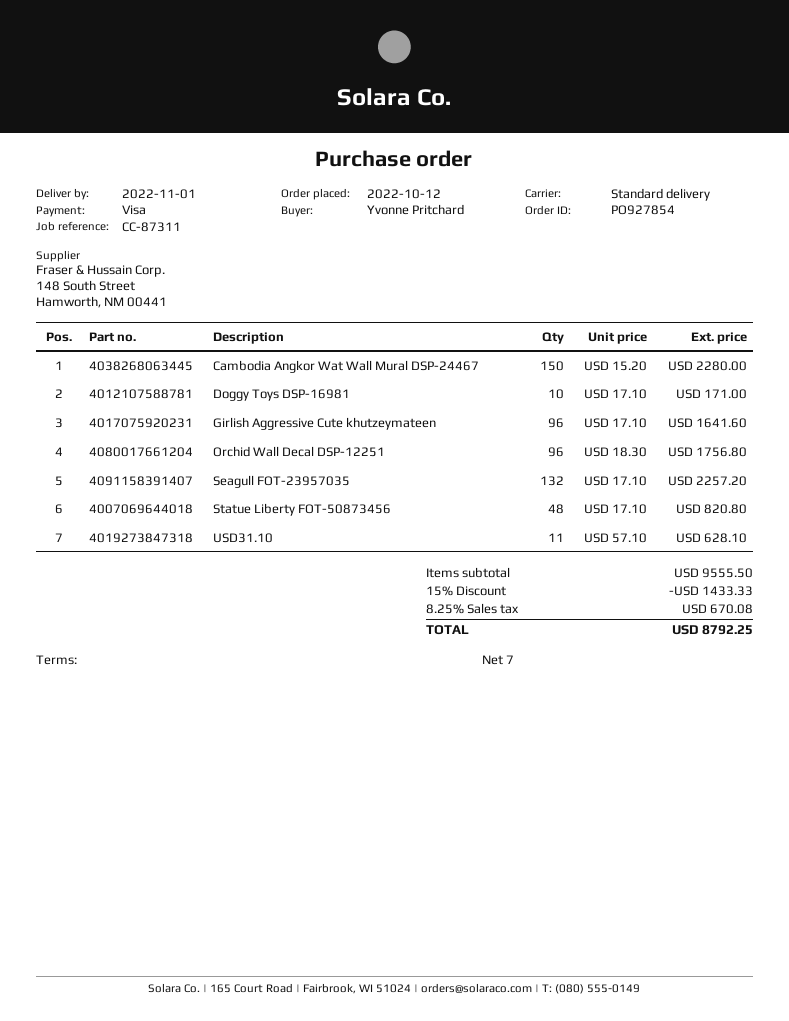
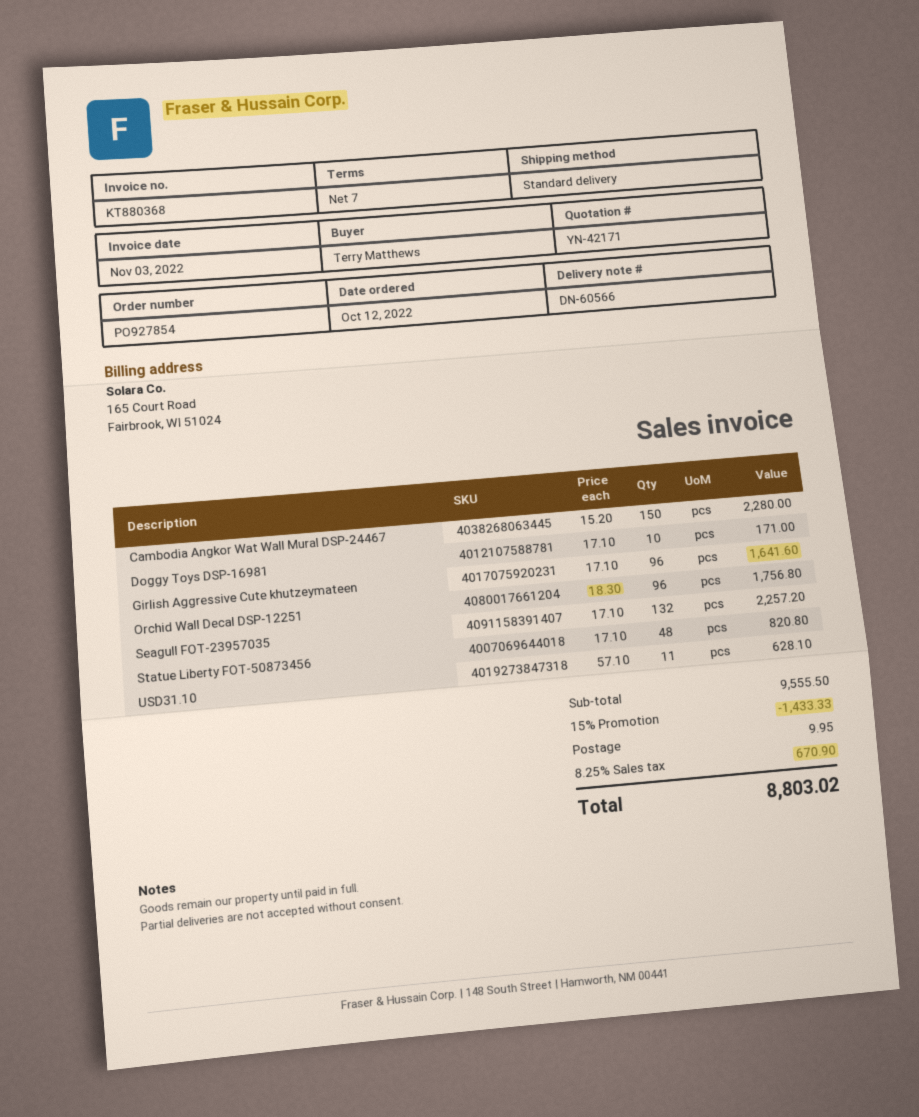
ordered by: Yvonne Pritchard -> Terry Matthews
shipping: none -> 9.95
tax: 8.25% = 670.08 -> 8.25% = 670.90
total: 8792.25 -> 8803.02

